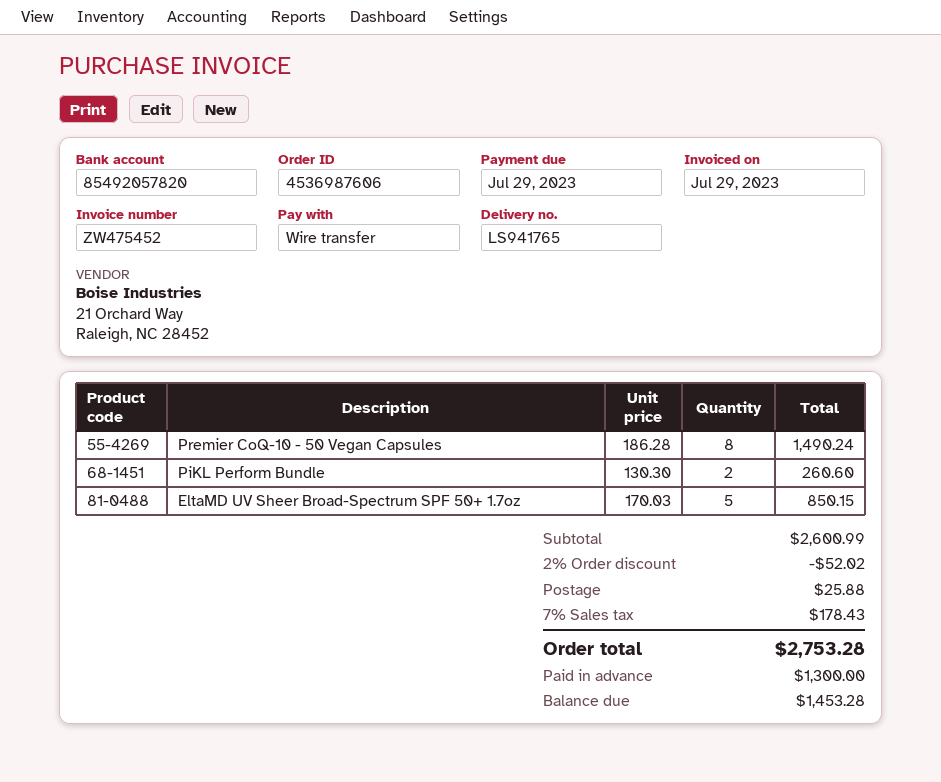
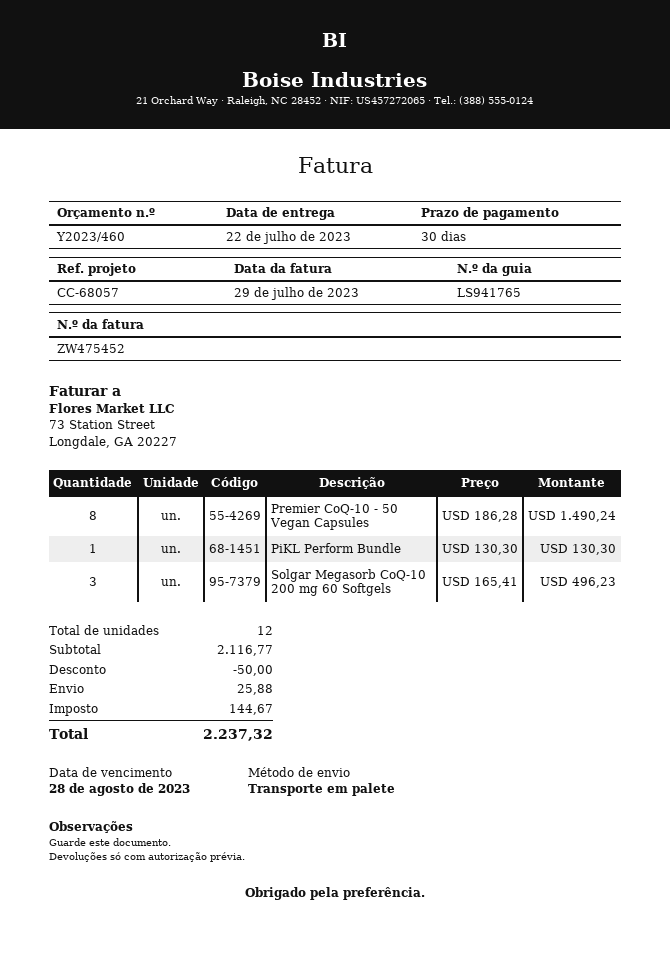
due date: 2023-07-29 -> 2023-08-28
PiKL Perform Bundle: 2 x 130.30 = 260.60 -> 1 x 130.30 = 130.30
EltaMD UV Sheer Broad-Spectrum SPF 50+ 1.7oz: 5 x 170.03 = 850.15 -> none
Solgar Megasorb CoQ-10 200 mg 60 Softgels: none -> 3 x 165.41 = 496.23
subtotal: 2600.99 -> 2116.77
discount: 52.02 -> 50.00
tax: 178.43 -> 144.67
total: 2753.28 -> 2237.32

